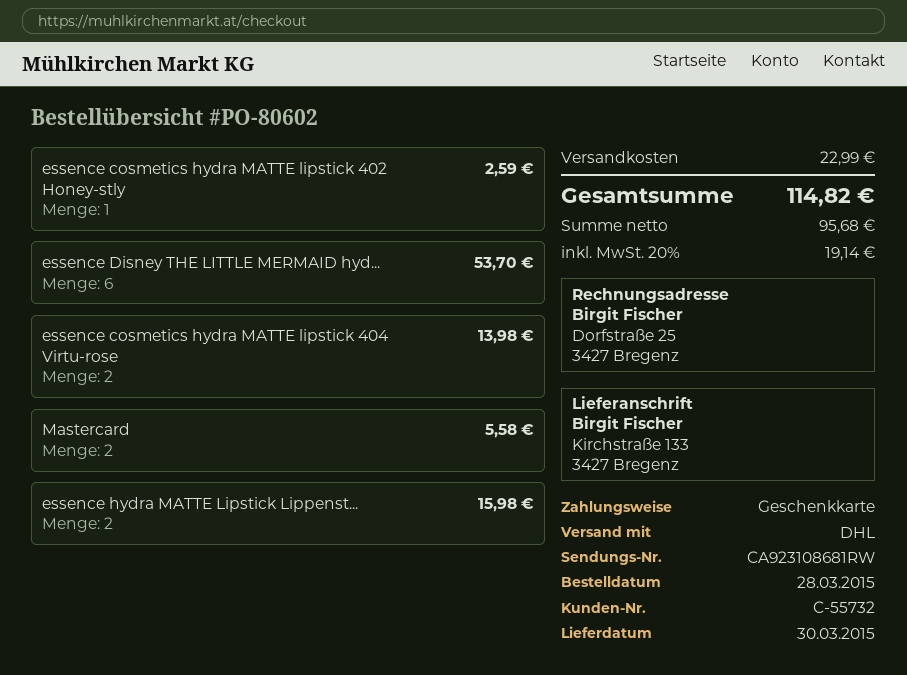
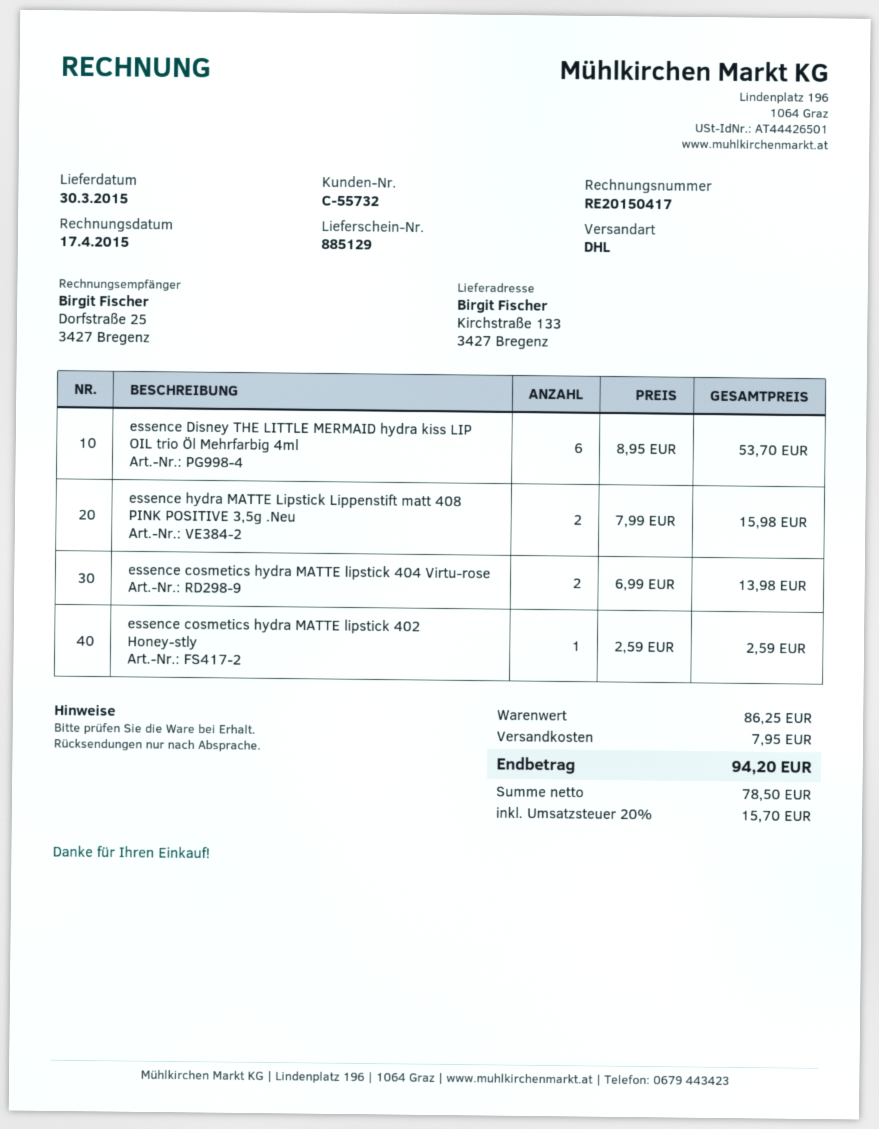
Mastercard: 2 for 5.58 -> none
shipping: 22.99 -> 7.95
net: 95.68 -> 78.50
tax: 20% = 19.14 -> 20% = 15.70
total: 114.82 -> 94.20

